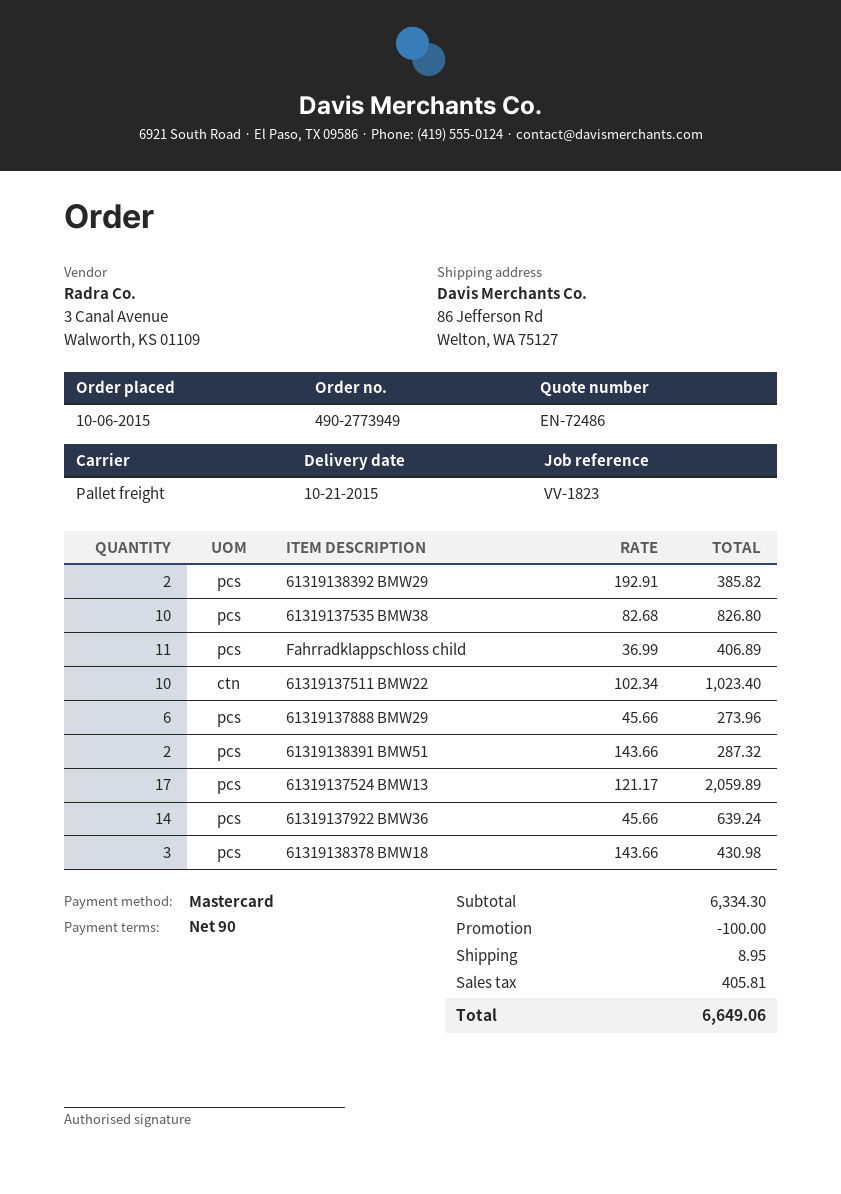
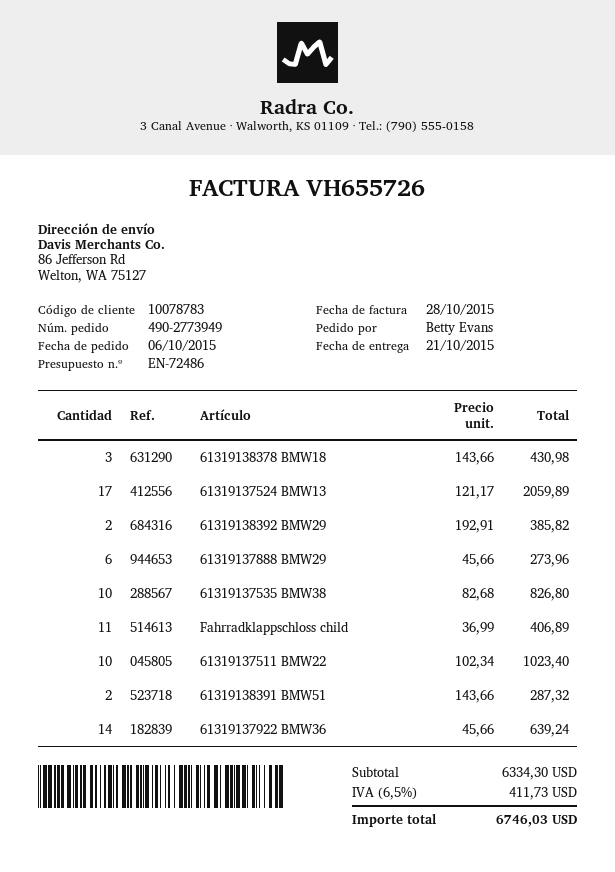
discount: 100.00 -> none
shipping: 8.95 -> none
tax: 405.81 -> 411.73
total: 6649.06 -> 6746.03

